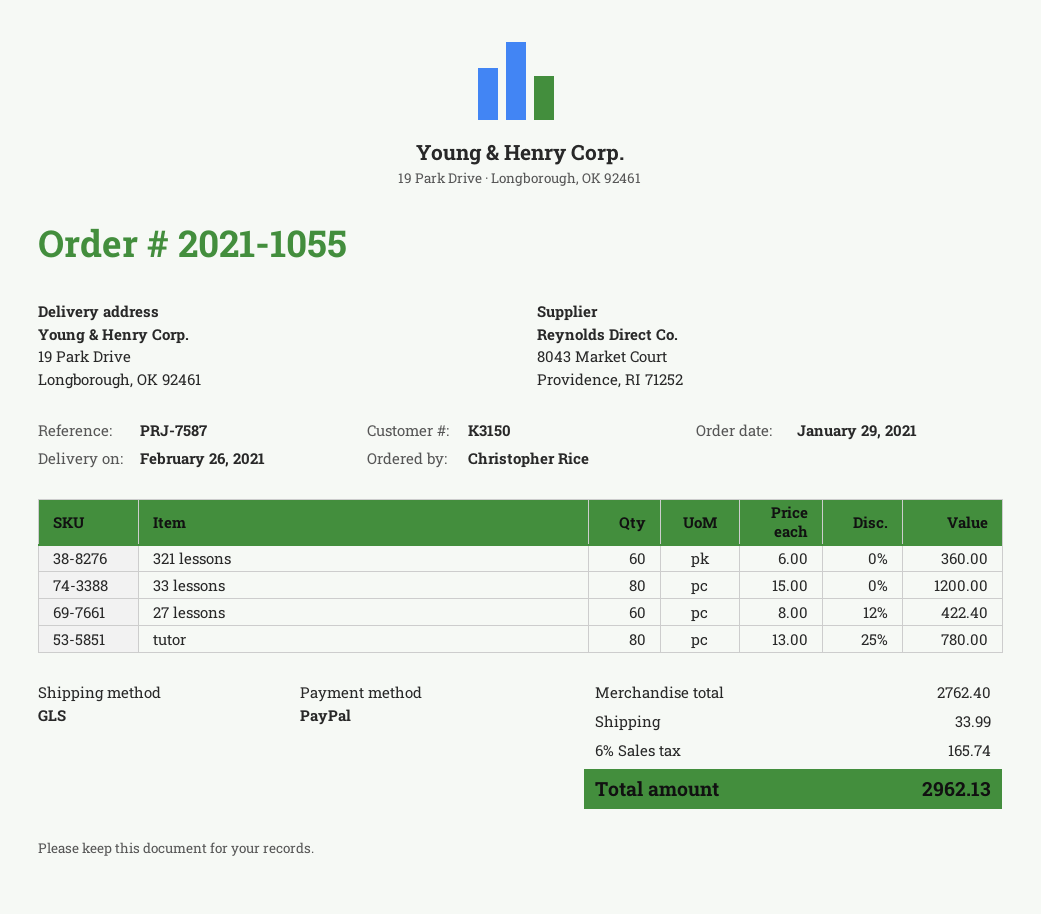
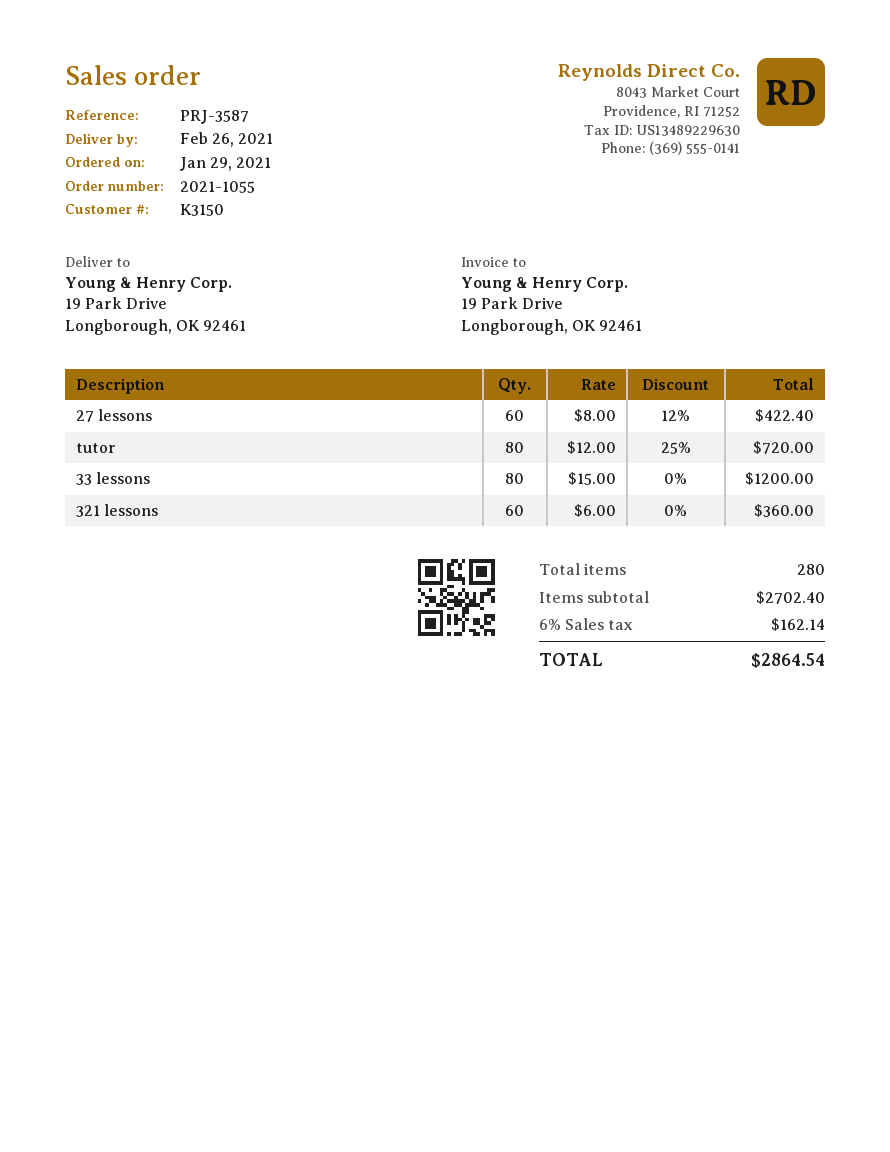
reference: PRJ-7587 -> PRJ-3587
tutor: 80 x 13.00 - 25% = 780.00 -> 80 x 12.00 - 25% = 720.00
subtotal: 2762.40 -> 2702.40
shipping: 33.99 -> none
tax: 6% = 165.74 -> 6% = 162.14
total: 2962.13 -> 2864.54

